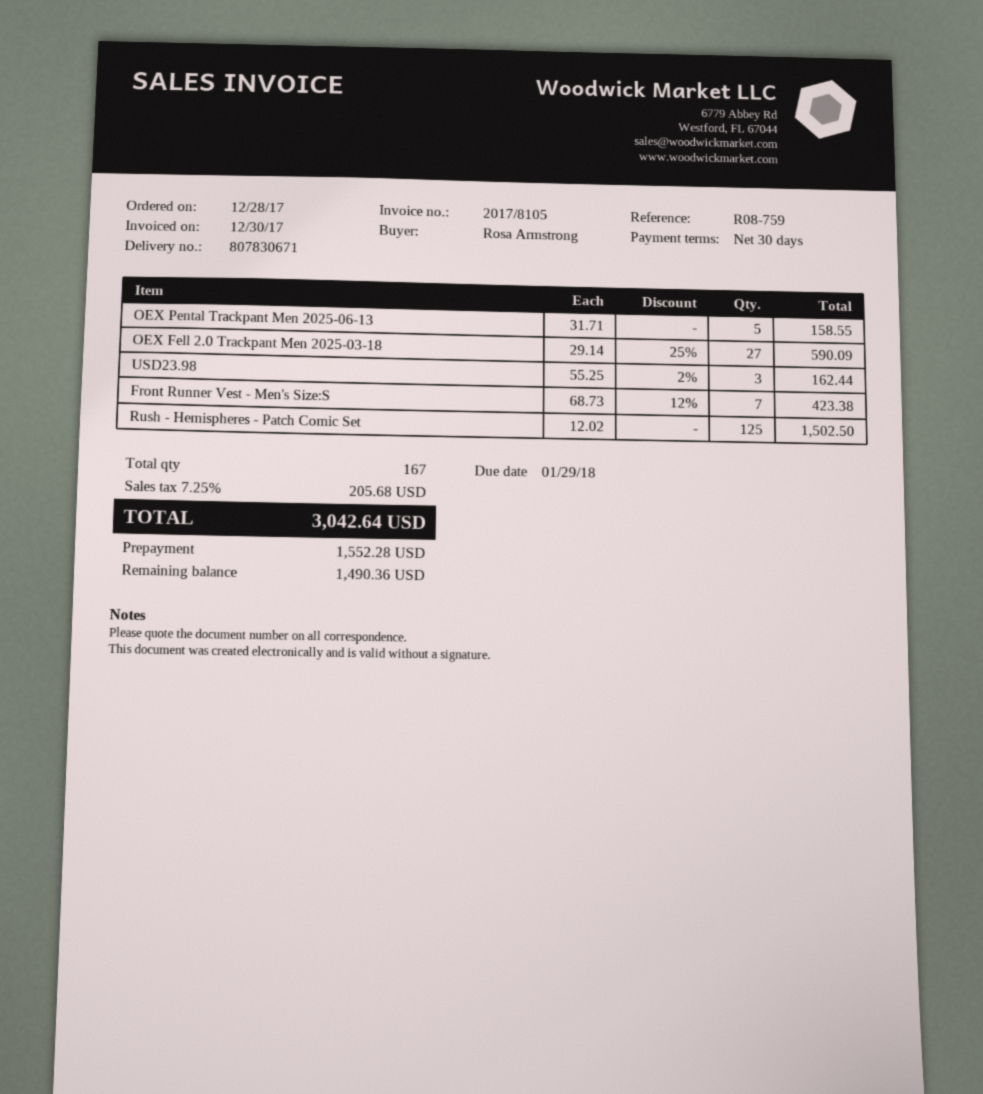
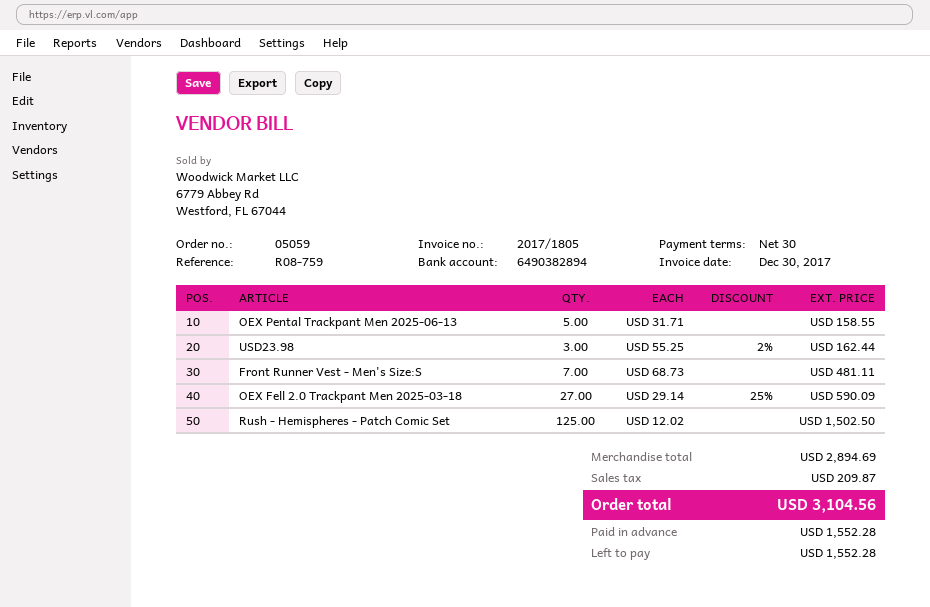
invoice number: 2017/8105 -> 2017/1805
Front Runner Vest - Men's Size:S: 7 x 68.73 - 12% = 423.38 -> 7 x 68.73 = 481.11
tax: 205.68 -> 209.87
total: 3042.64 -> 3104.56
balance: 1490.36 -> 1552.28

